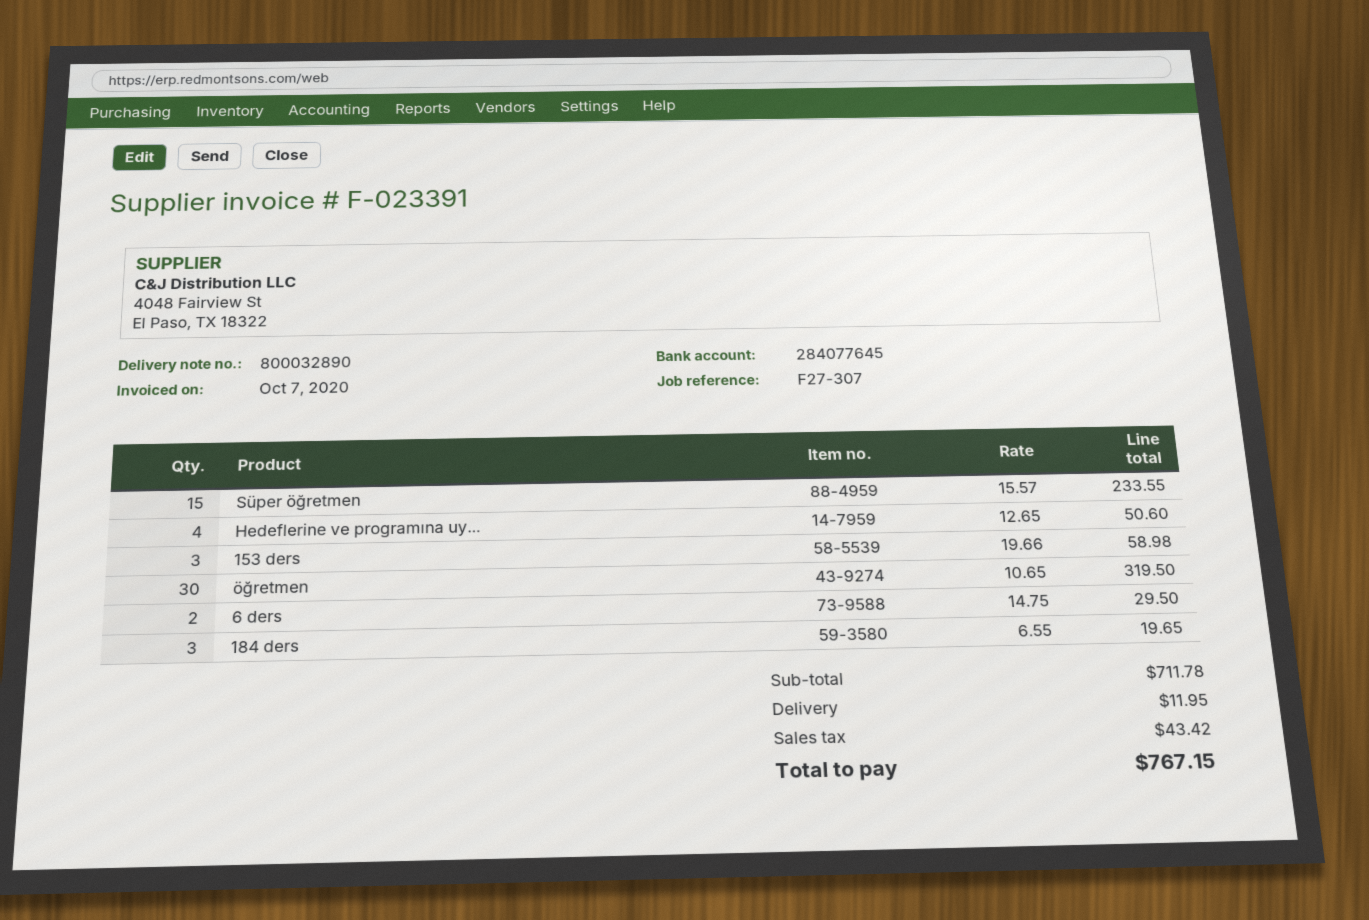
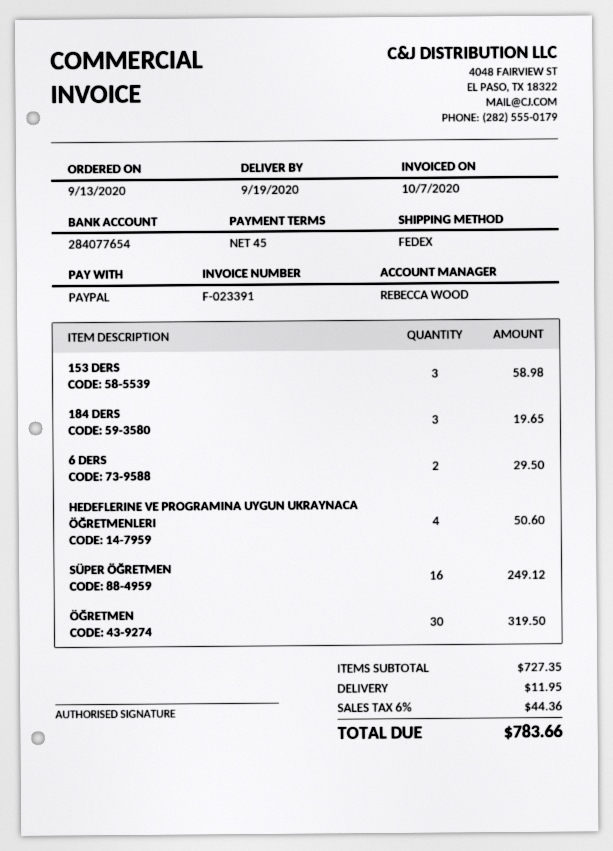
bank account: 284077645 -> 284077654
Süper öğretmen: 15 for 233.55 -> 16 for 249.12
subtotal: 711.78 -> 727.35
tax: 43.42 -> 44.36
total: 767.15 -> 783.66

